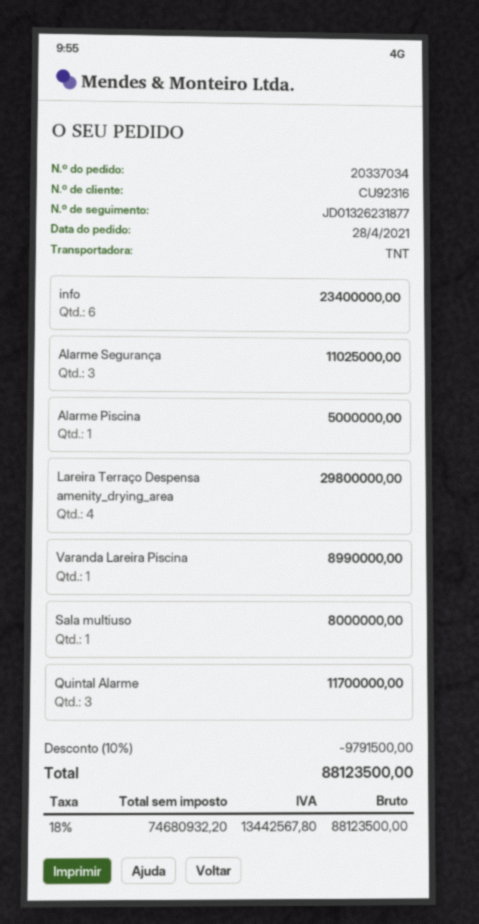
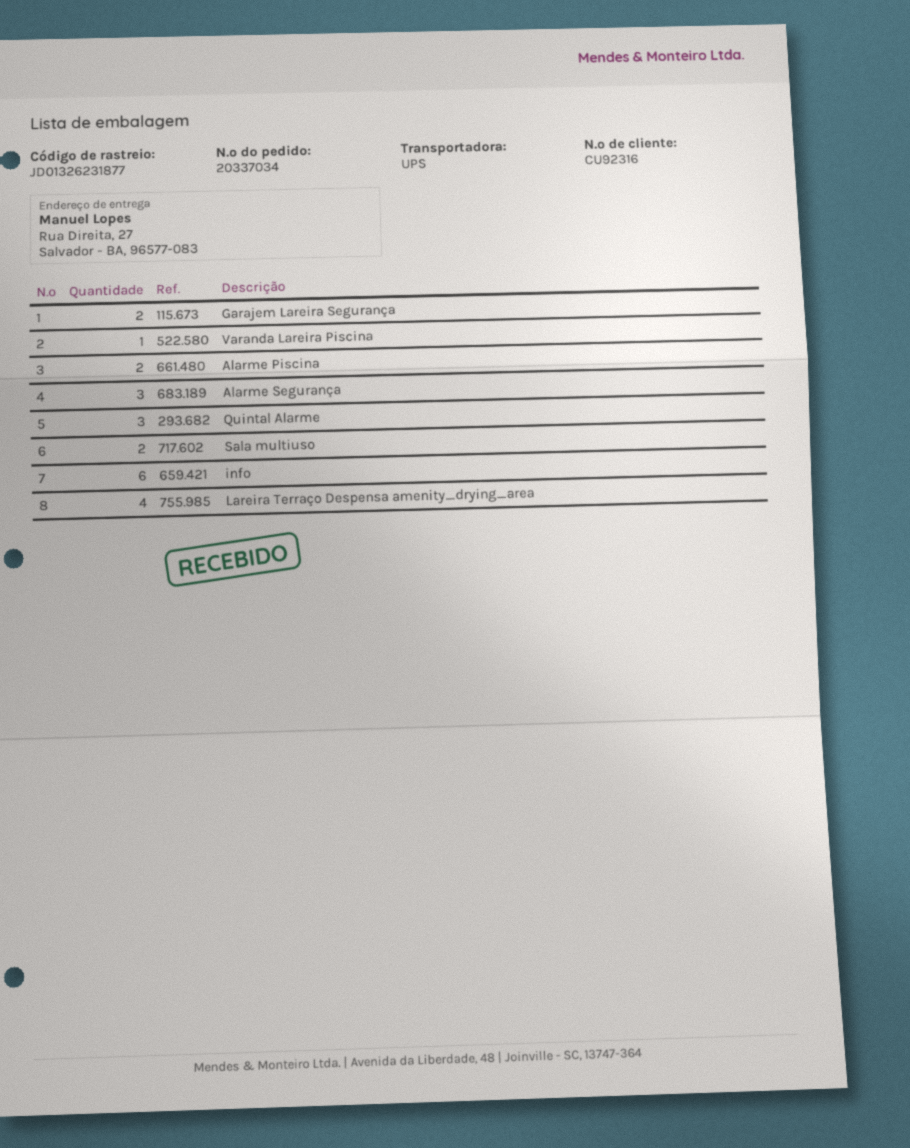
shipping method: TNT -> UPS
Alarme Piscina: 1 -> 2
Sala multiuso: 1 -> 2
Garajem Lareira Segurança: none -> 2

